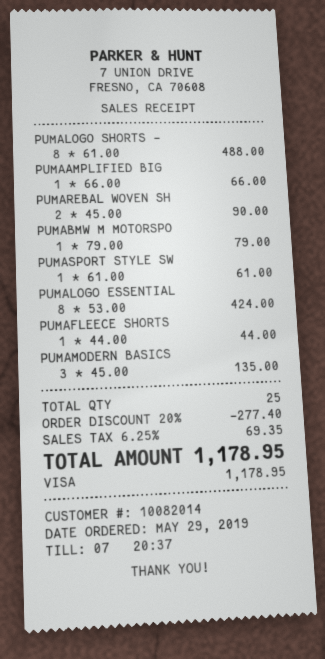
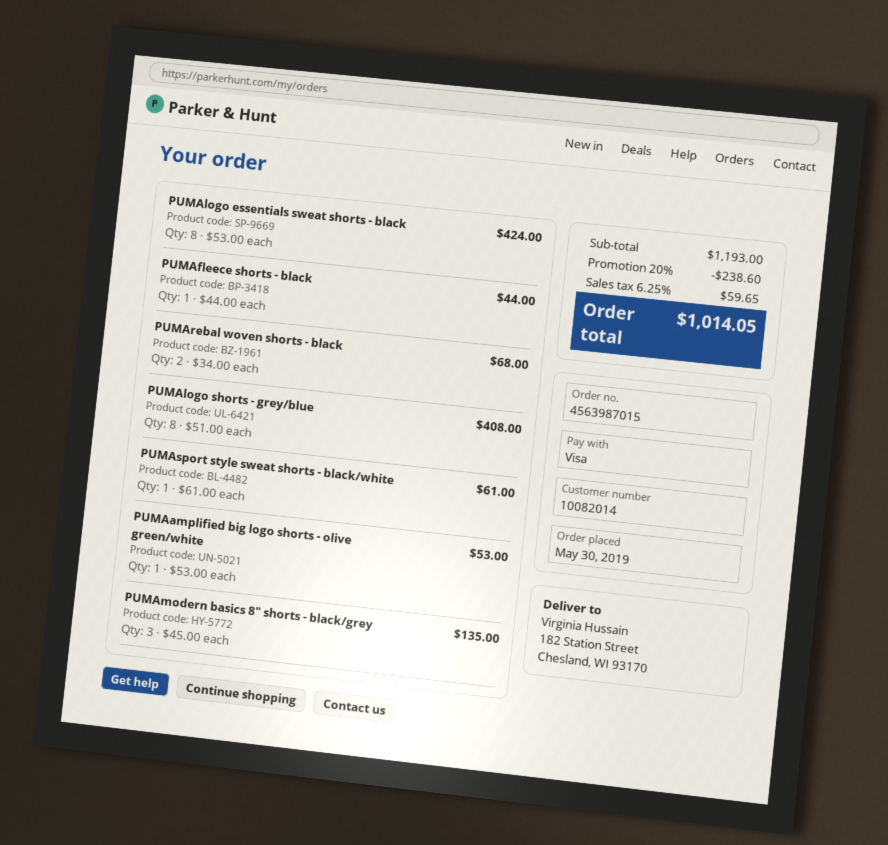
order date: 2019-05-29 -> 2019-05-30
PUMALOGO SHORTS -: 8 x 61.00 = 488.00 -> 8 x 51.00 = 408.00
PUMAAMPLIFIED BIG: 1 x 66.00 = 66.00 -> 1 x 53.00 = 53.00
PUMAREBAL WOVEN SH: 2 x 45.00 = 90.00 -> 2 x 34.00 = 68.00
PUMABMW M MOTORSPO: 1 x 79.00 = 79.00 -> none
discount: 20% = 277.40 -> 20% = 238.60
tax: 6.25% = 69.35 -> 6.25% = 59.65
total: 1178.95 -> 1014.05

